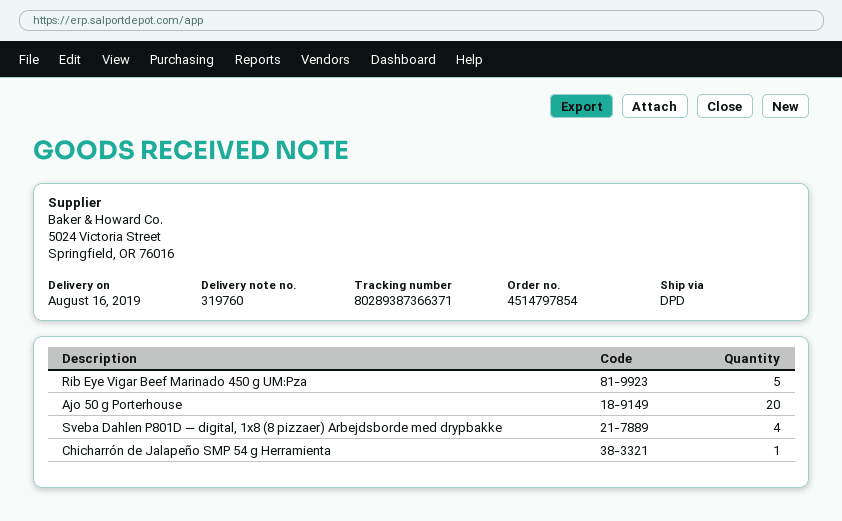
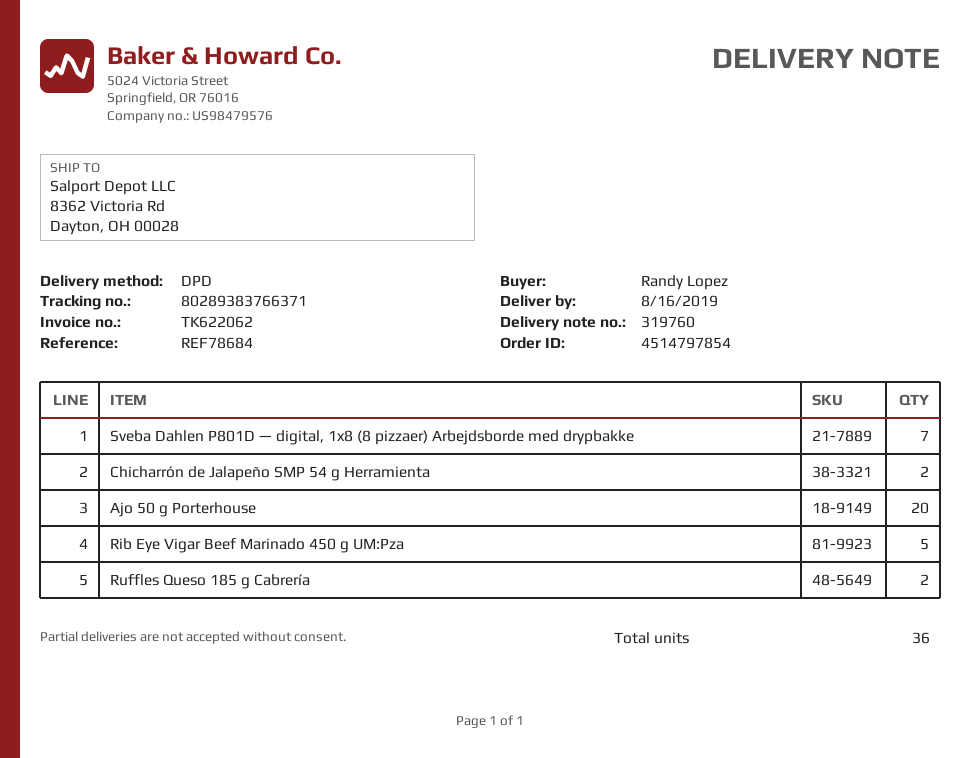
tracking number: 80289387366371 -> 80289383766371
Sveba Dahlen P801D — digital, 1x8 (8 pizzaer) Arbejdsborde med drypbakke: 4 -> 7
Chicharrón de Jalapeño SMP 54 g Herramienta: 1 -> 2
Ruffles Queso 185 g Cabrería: none -> 2

